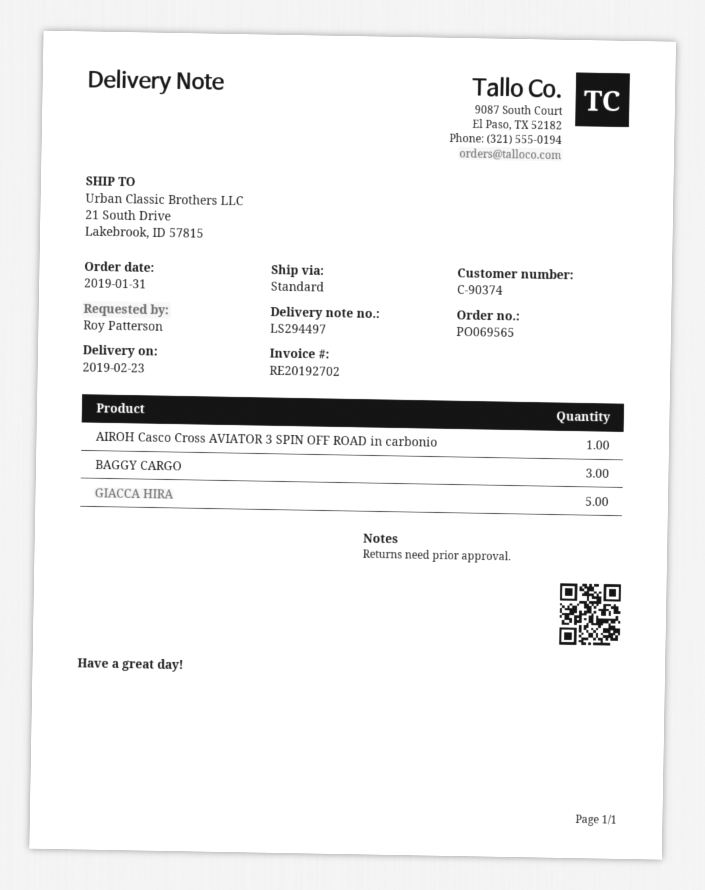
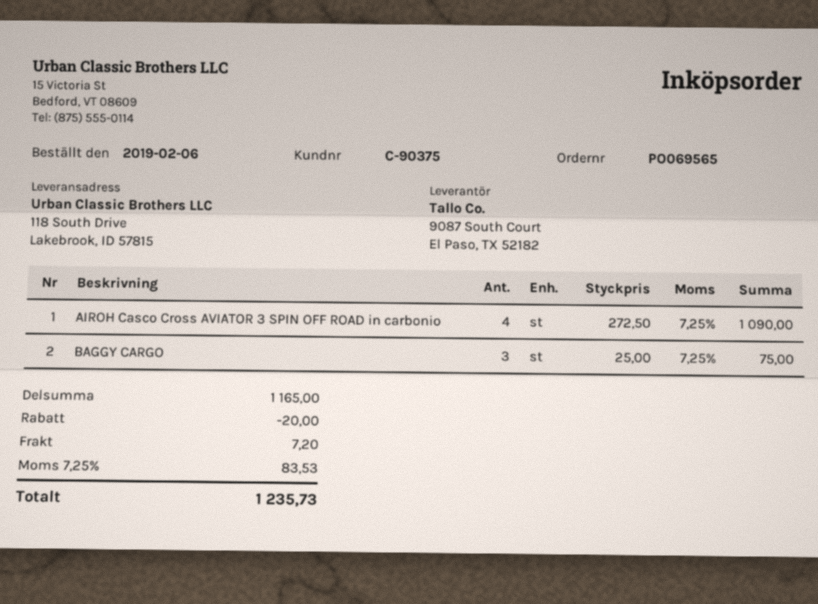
order date: 2019-01-31 -> 2019-02-06
customer number: C-90374 -> C-90375
ship to: 21 South Drive, Lakebrook, ID 57815 -> 118 South Drive, Lakebrook, ID 57815
AIROH Casco Cross AVIATOR 3 SPIN OFF ROAD in carbonio: 1 -> 4
GIACCA HIRA: 5 -> none

